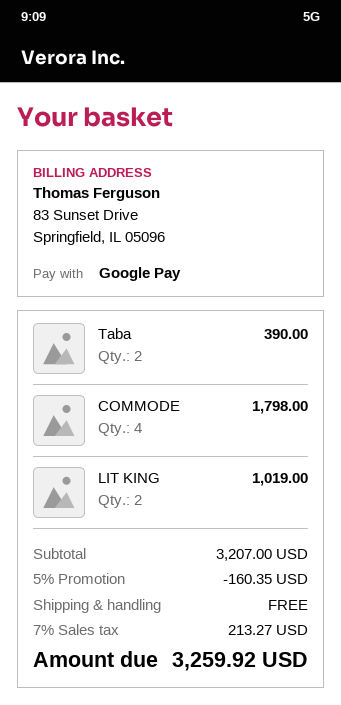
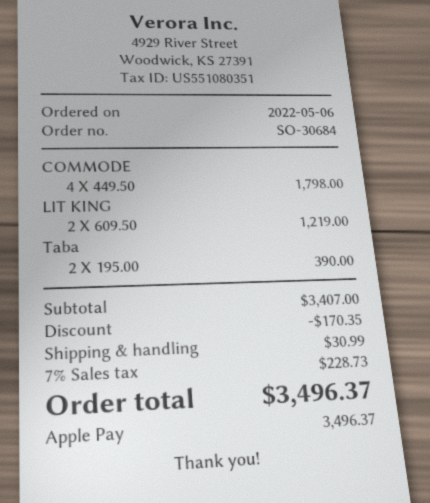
payment method: Google Pay -> Apple Pay
LIT KING: 2 for 1019.00 -> 2 for 1219.00
subtotal: 3207.00 -> 3407.00
discount: 160.35 -> 170.35
shipping: 0.00 -> 30.99
tax: 7% = 213.27 -> 7% = 228.73
total: 3259.92 -> 3496.37

